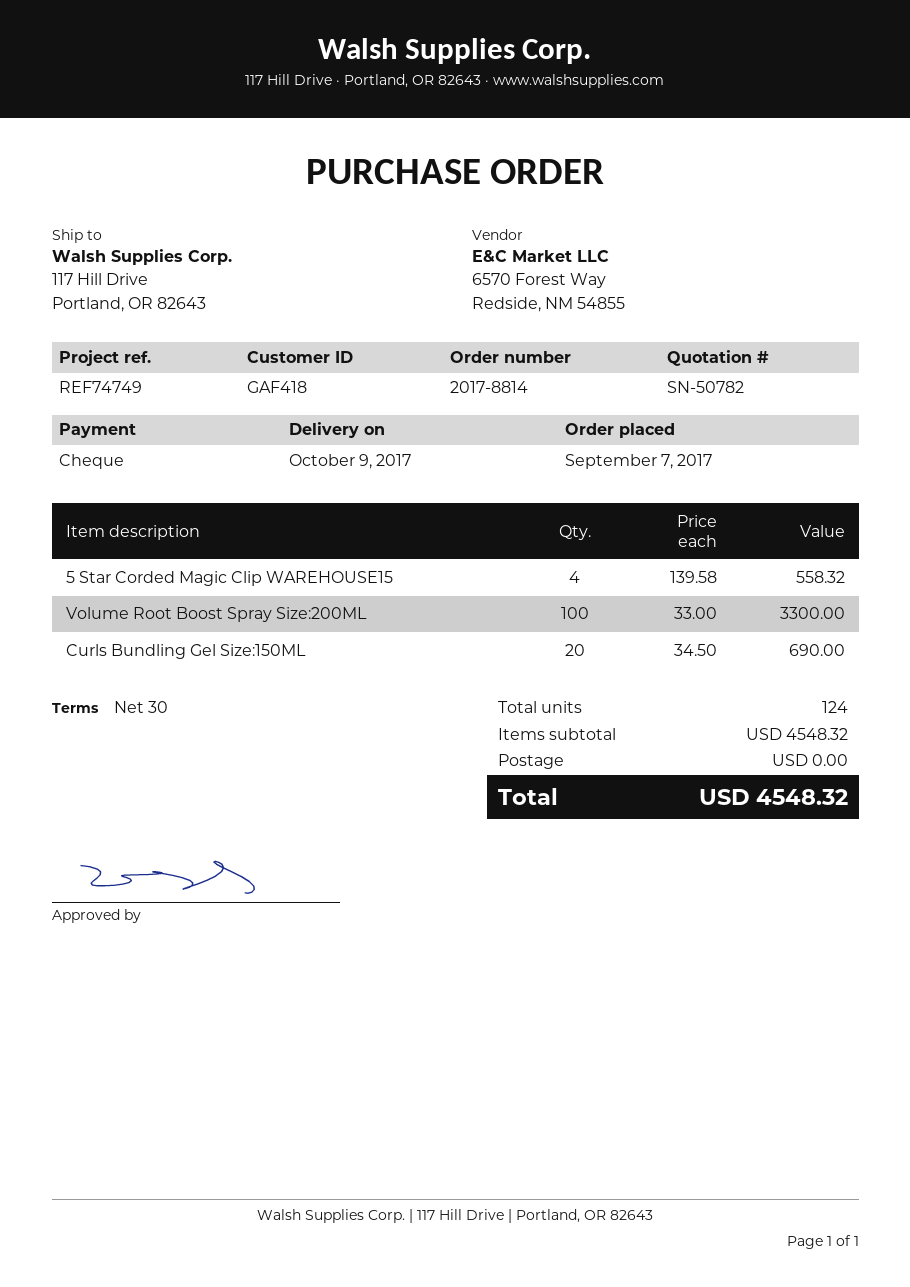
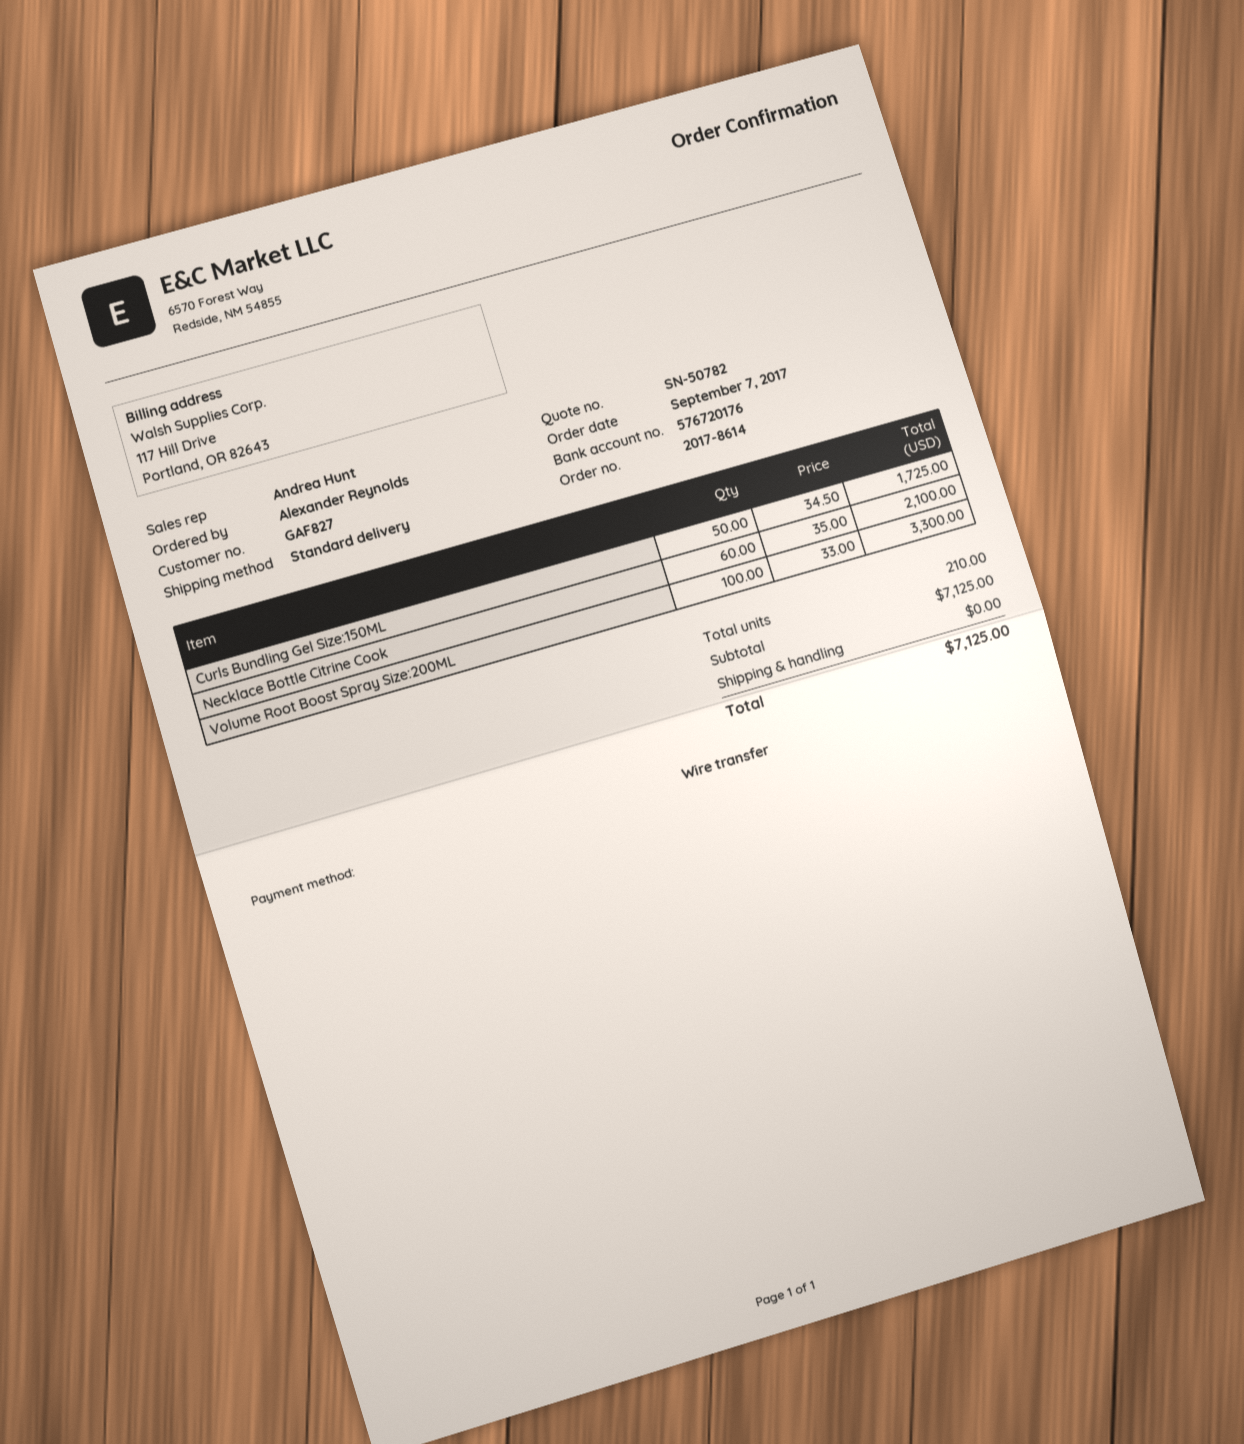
order number: 2017-8814 -> 2017-8614
customer number: GAF418 -> GAF827
payment method: cheque -> bank transfer
5 Star Corded Magic Clip WAREHOUSE15: 4 x 139.58 = 558.32 -> none
Curls Bundling Gel Size:150ML: 20 x 34.50 = 690.00 -> 50 x 34.50 = 1725.00
Necklace Bottle Citrine Cook: none -> 60 x 35.00 = 2100.00
total quantity: 124 -> 210
subtotal: 4548.32 -> 7125.00
total: 4548.32 -> 7125.00

